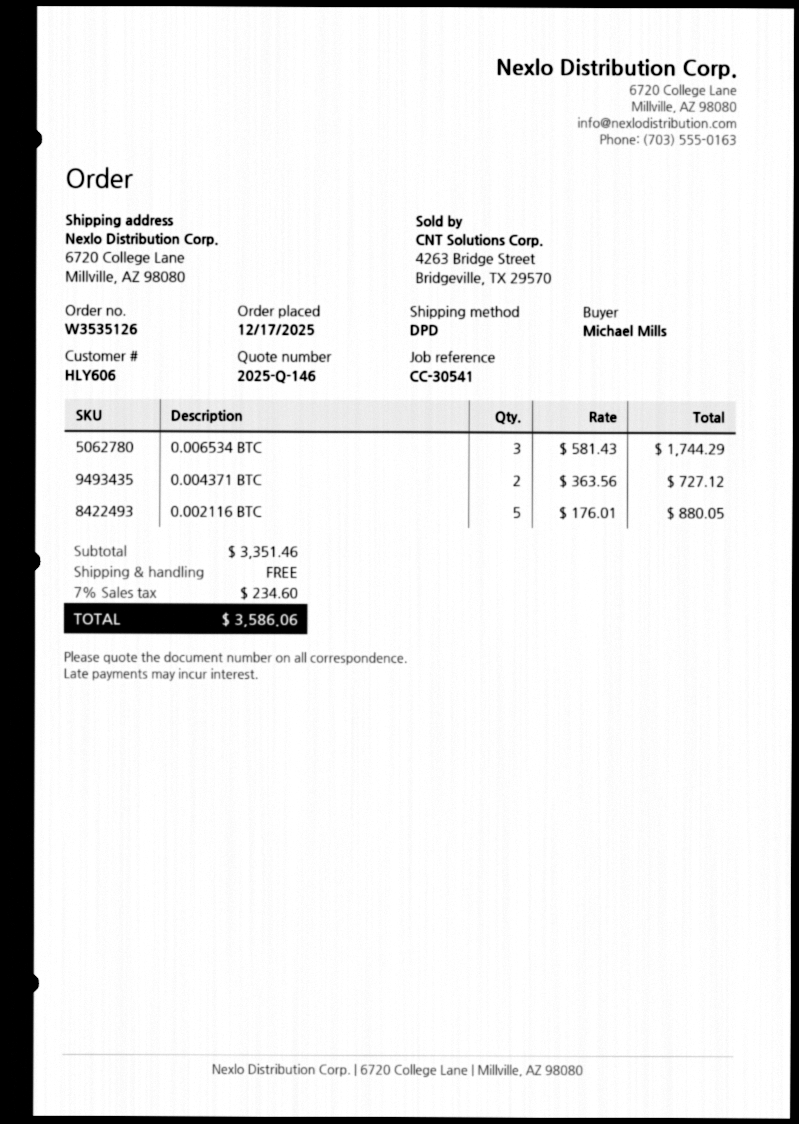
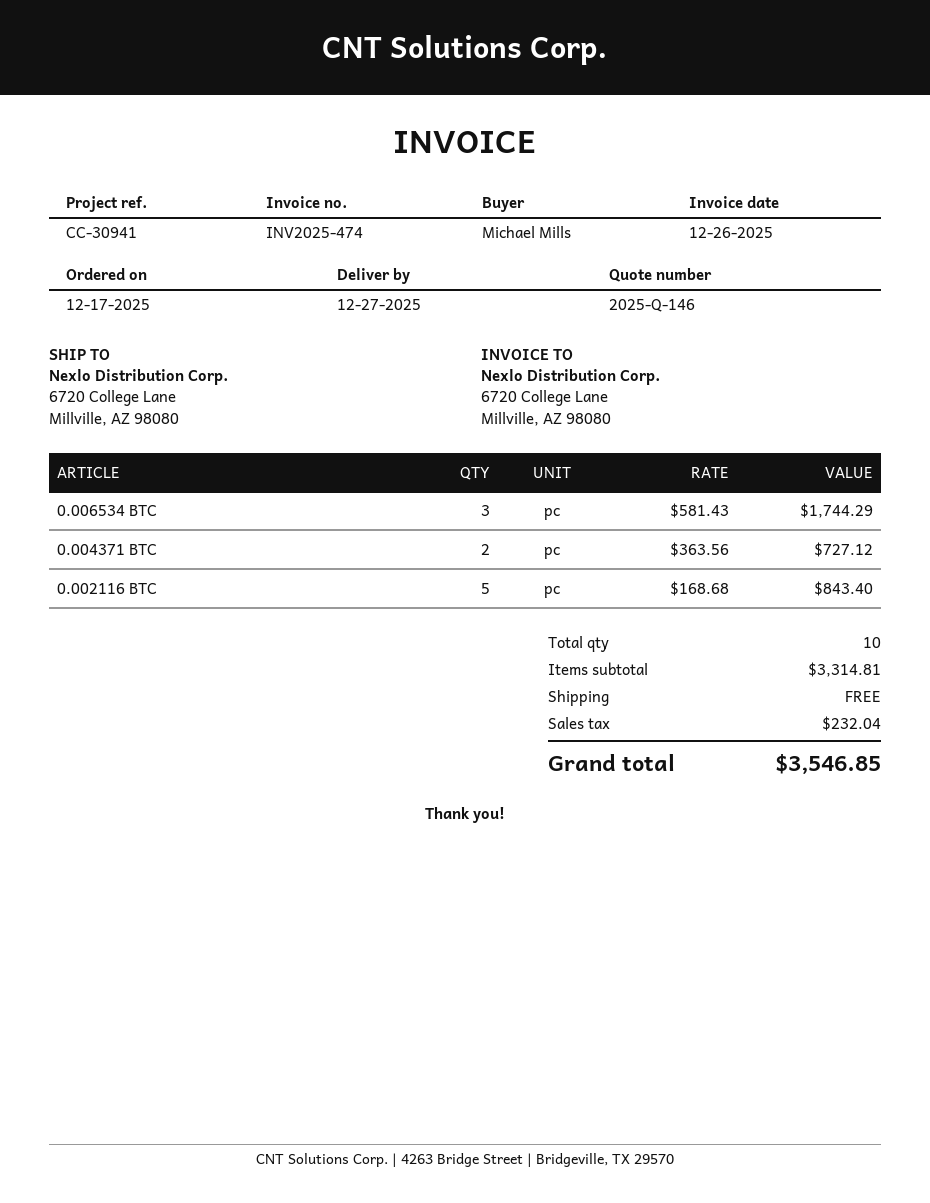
reference: CC-30541 -> CC-30941
0.002116 BTC: 5 x 176.01 = 880.05 -> 5 x 168.68 = 843.40
subtotal: 3351.46 -> 3314.81
tax: 234.60 -> 232.04
total: 3586.06 -> 3546.85

